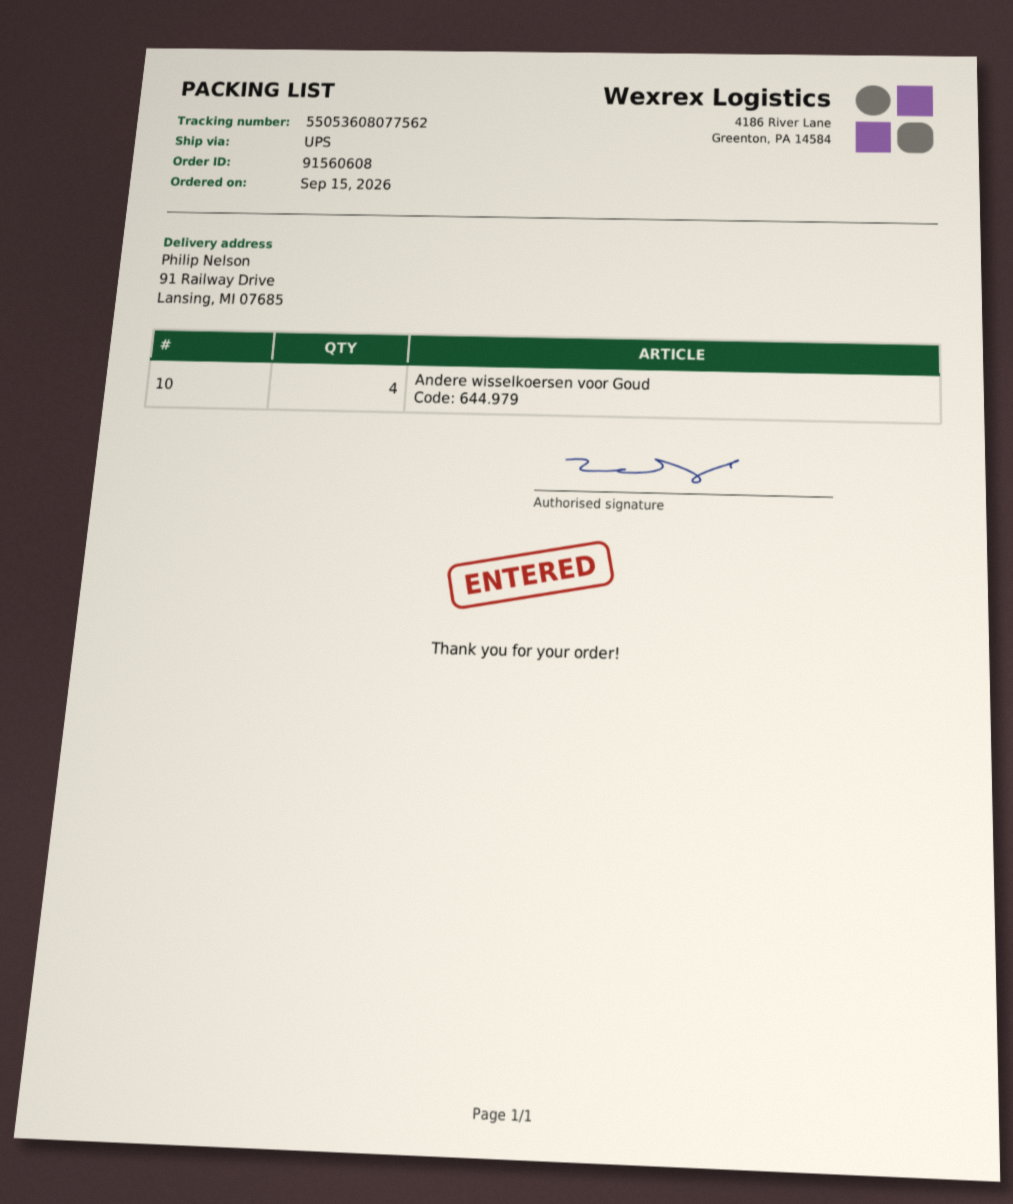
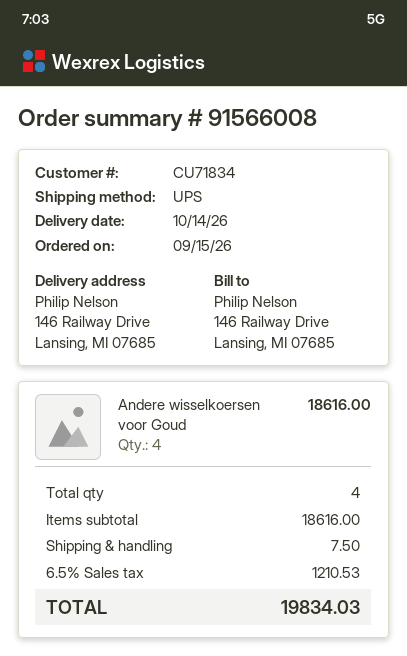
order number: 91560608 -> 91566008
ship to: 91 Railway Drive, Lansing, MI 07685 -> 146 Railway Drive, Lansing, MI 07685

